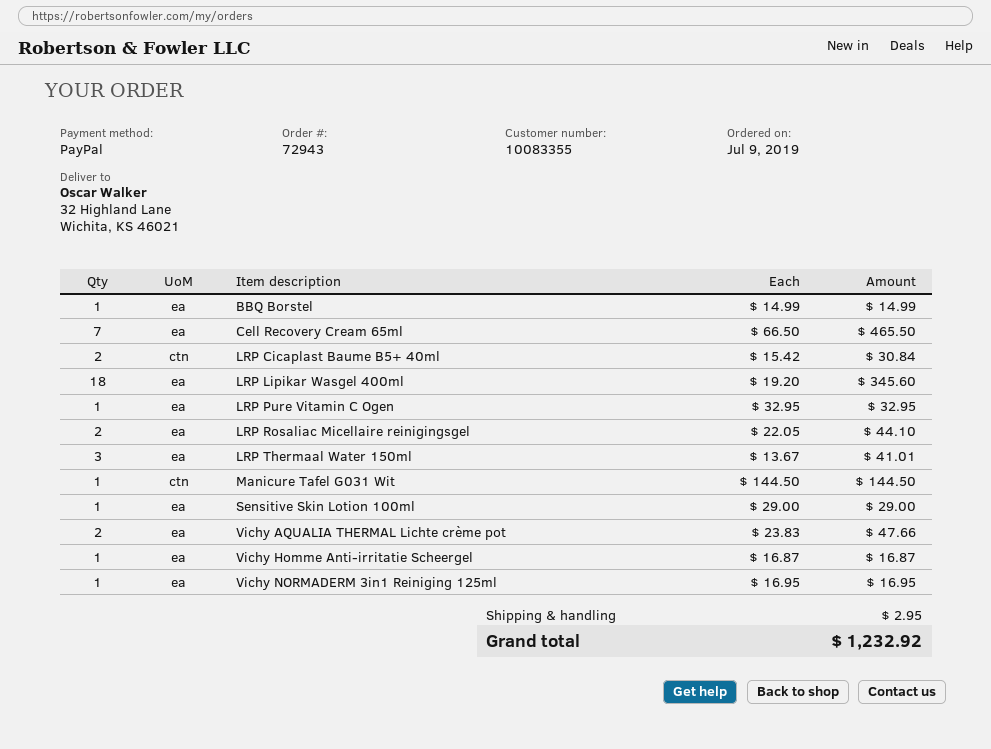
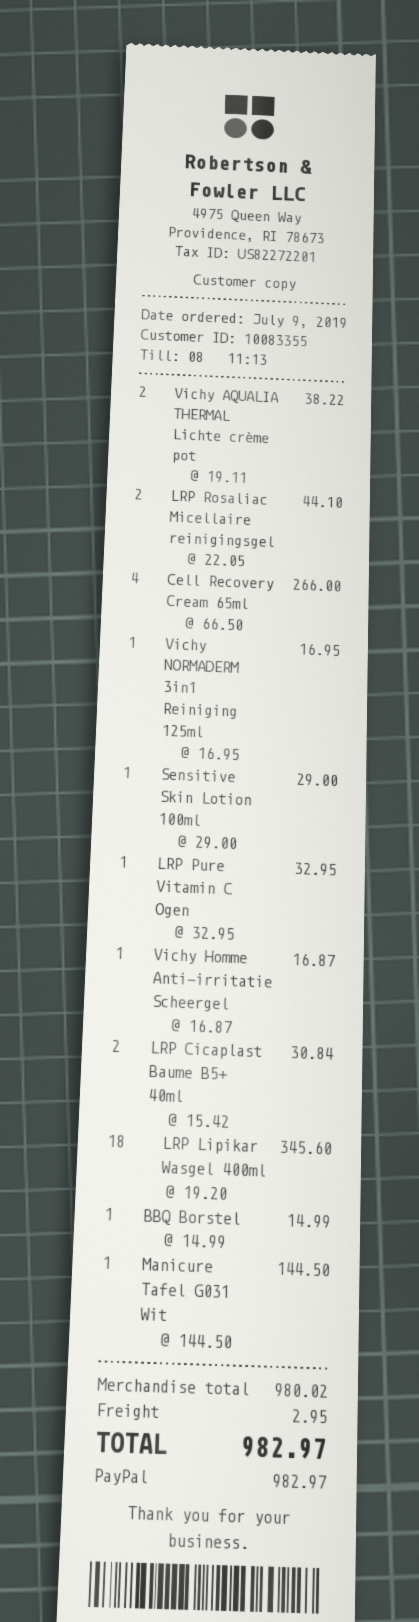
Cell Recovery Cream 65ml: 7 x 66.50 = 465.50 -> 4 x 66.50 = 266.00
LRP Thermaal Water 150ml: 3 x 13.67 = 41.01 -> none
Vichy AQUALIA THERMAL Lichte crème pot: 2 x 23.83 = 47.66 -> 2 x 19.11 = 38.22
total: 1232.92 -> 982.97

